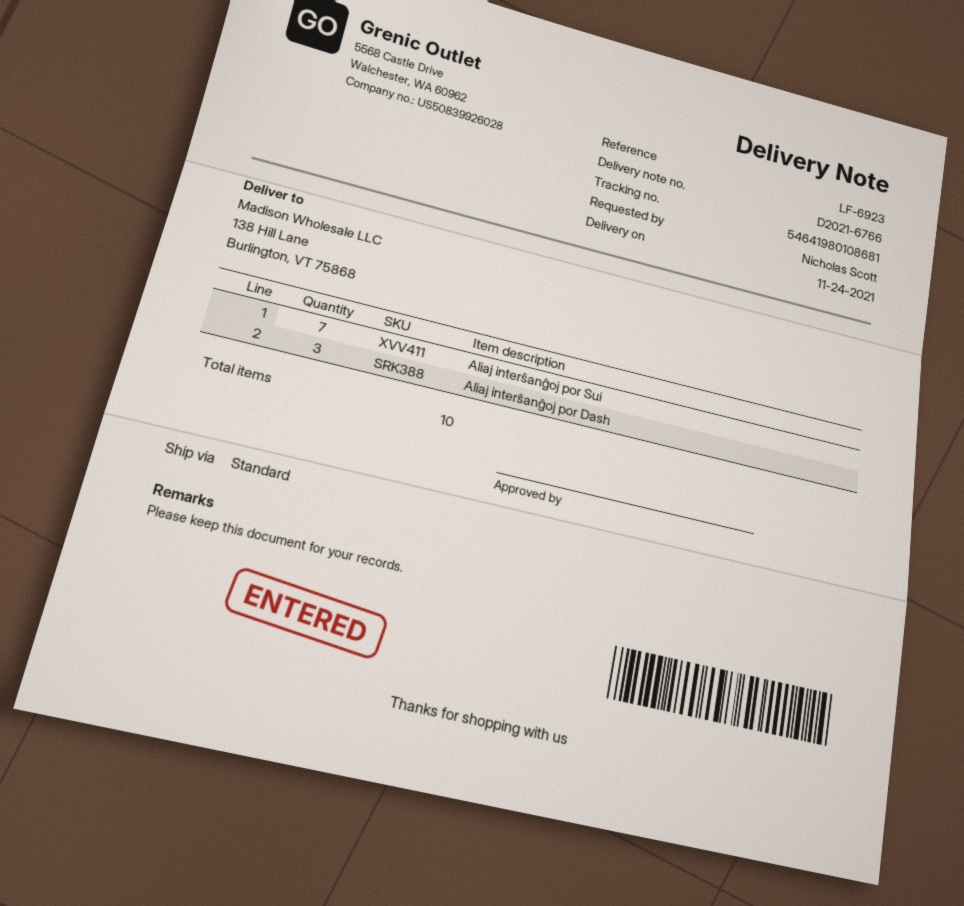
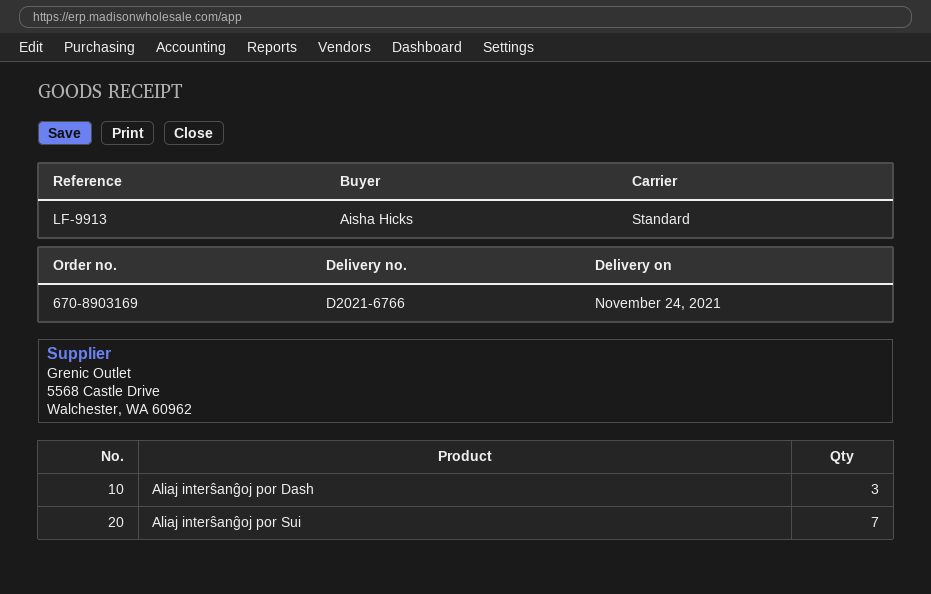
reference: LF-6923 -> LF-9913
ordered by: Nicholas Scott -> Aisha Hicks

